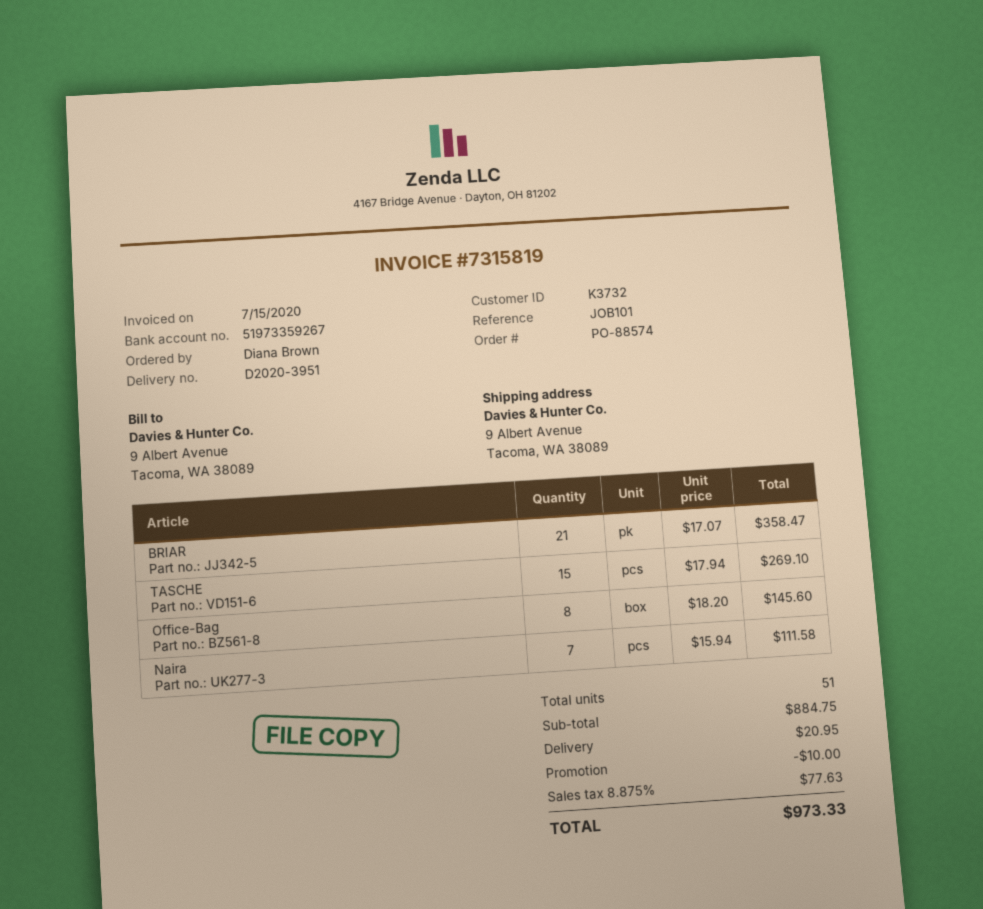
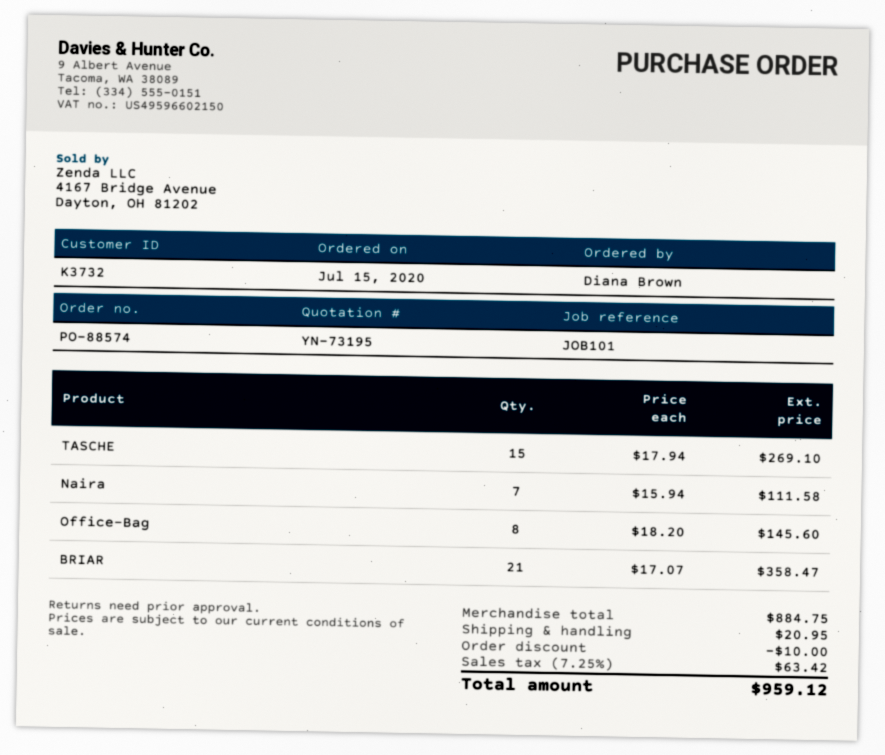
tax: 8.875% = 77.63 -> 7.25% = 63.42
total: 973.33 -> 959.12

